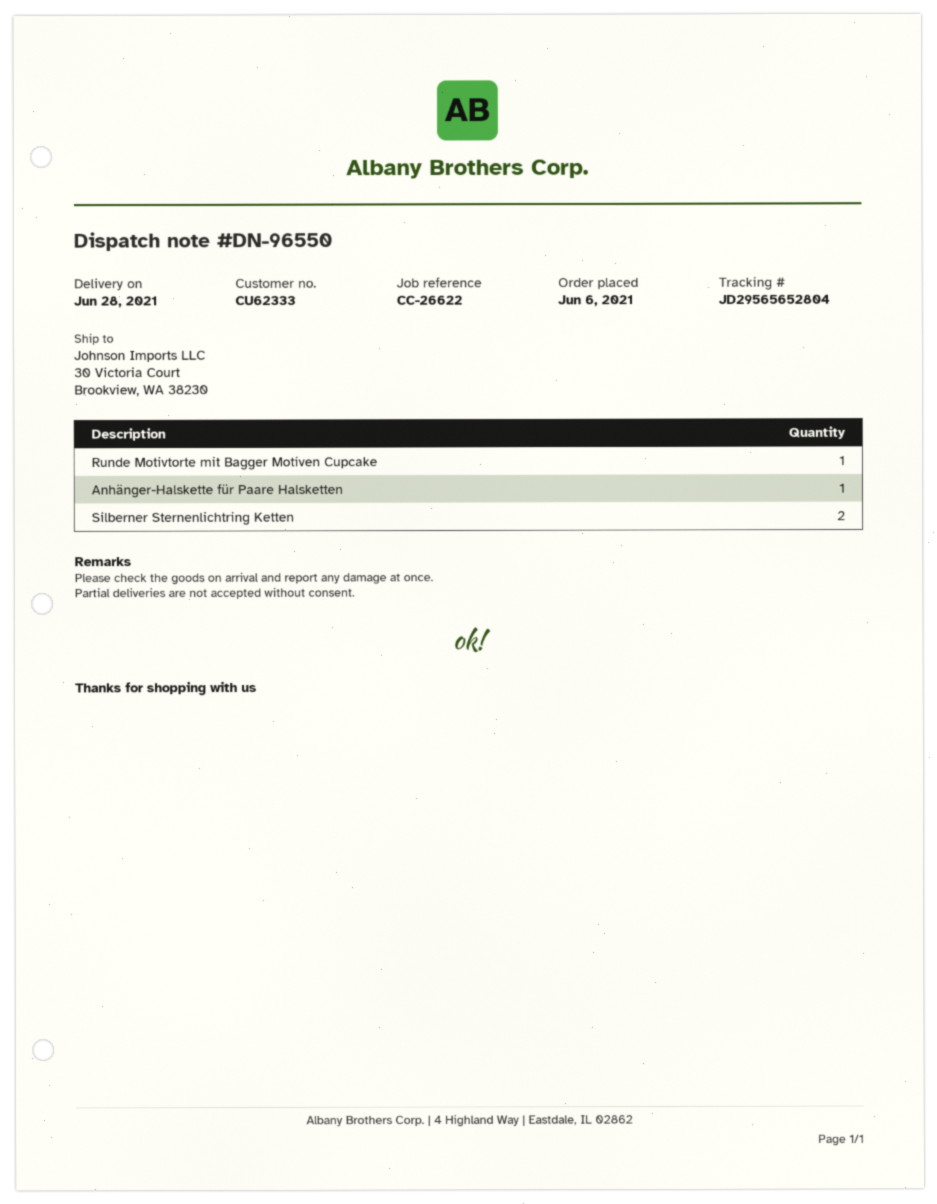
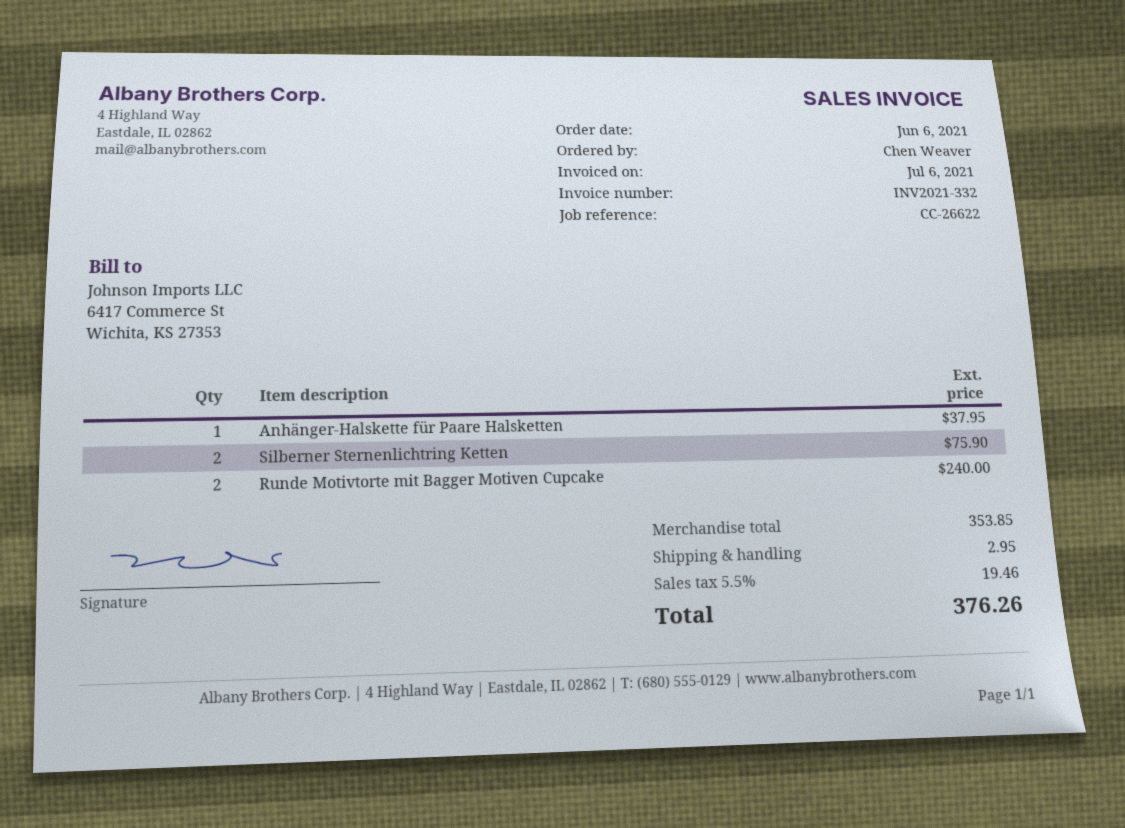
Runde Motivtorte mit Bagger Motiven Cupcake: 1 -> 2

